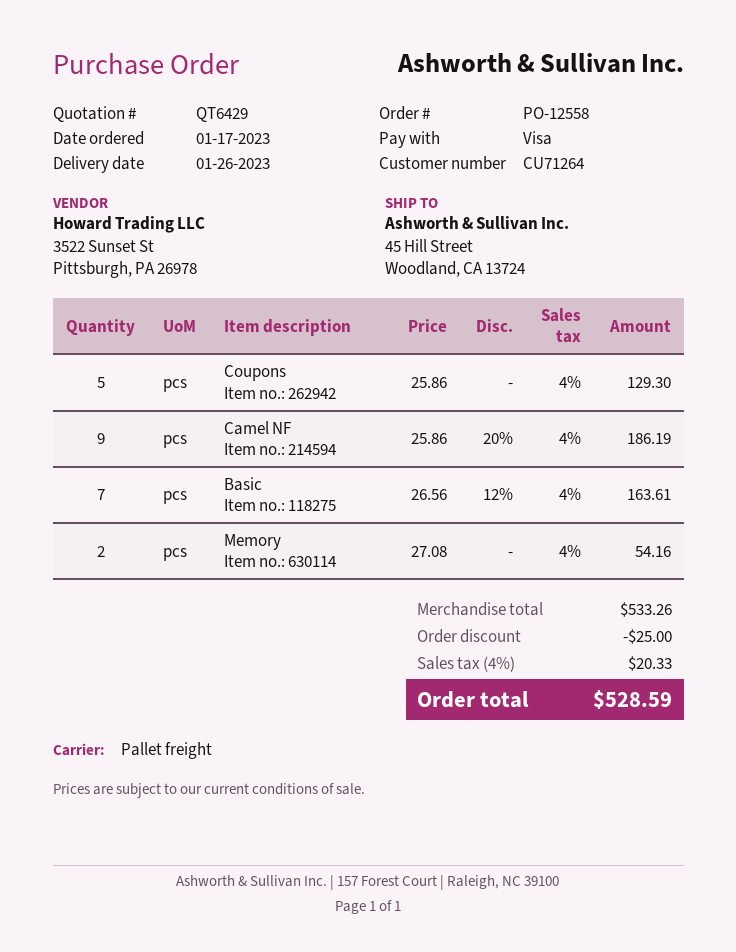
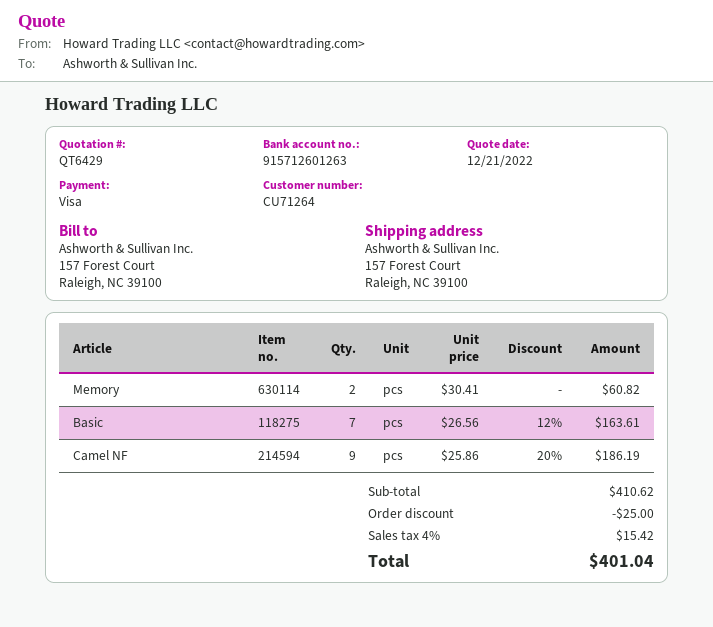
ship to: 45 Hill Street, Woodland, CA 13724 -> 157 Forest Court, Raleigh, NC 39100
Coupons: 5 x 25.86 = 129.30 -> none
Memory: 2 x 27.08 = 54.16 -> 2 x 30.41 = 60.82
subtotal: 533.26 -> 410.62
tax: 4% = 20.33 -> 4% = 15.42
total: 528.59 -> 401.04

